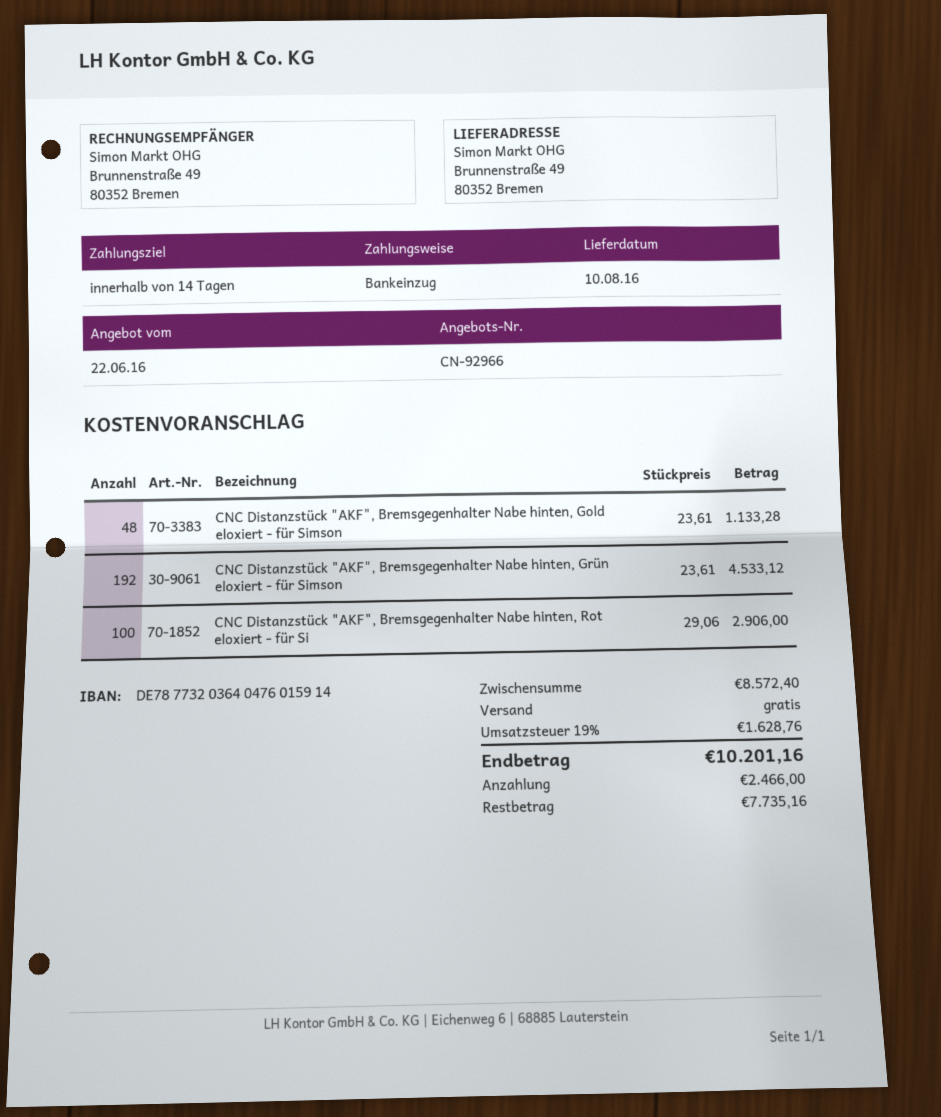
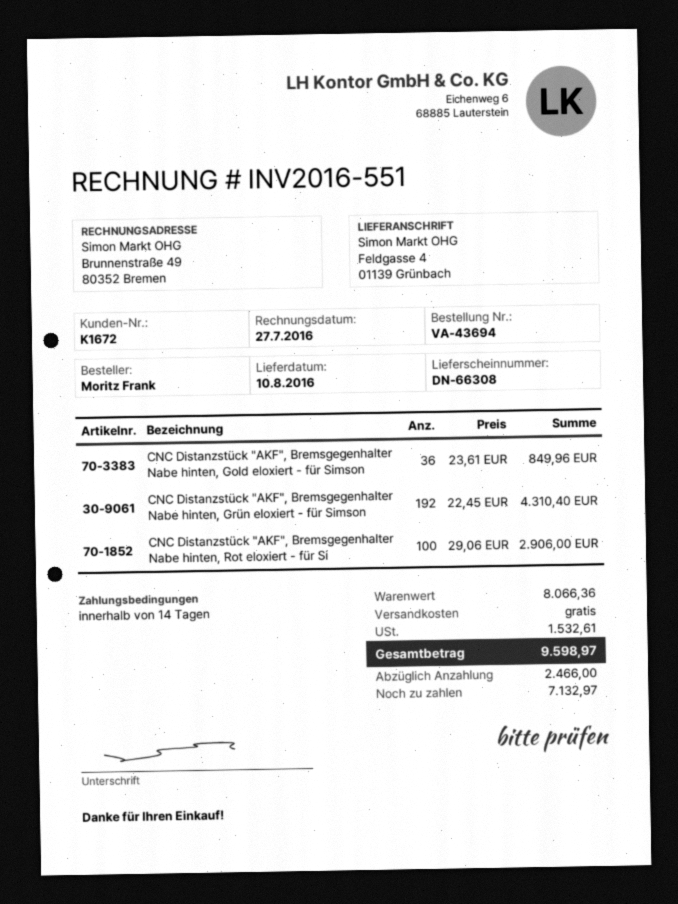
ship to: Brunnenstraße 49, 80352 Bremen -> Feldgasse 4, 01139 Grünbach
CNC Distanzstück "AKF", Bremsgegenhalter Nabe hinten, Gold eloxiert - für Simson: 48 x 23.61 = 1133.28 -> 36 x 23.61 = 849.96
CNC Distanzstück "AKF", Bremsgegenhalter Nabe hinten, Grün eloxiert - für Simson: 192 x 23.61 = 4533.12 -> 192 x 22.45 = 4310.40
subtotal: 8572.40 -> 8066.36
tax: 1628.76 -> 1532.61
total: 10201.16 -> 9598.97
balance: 7735.16 -> 7132.97

